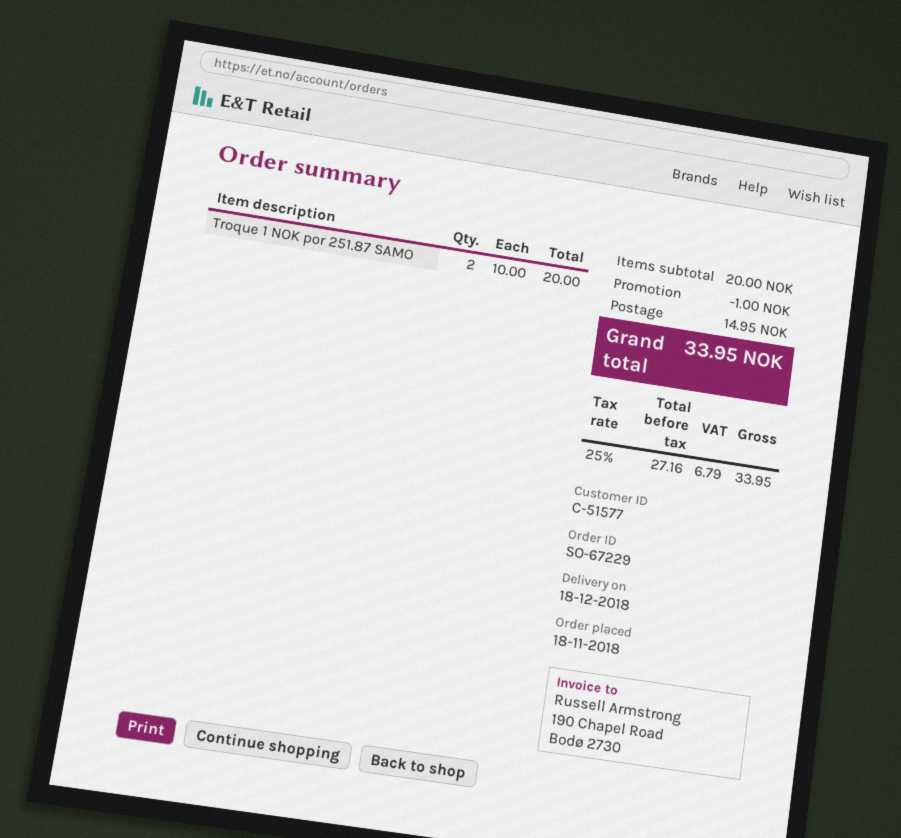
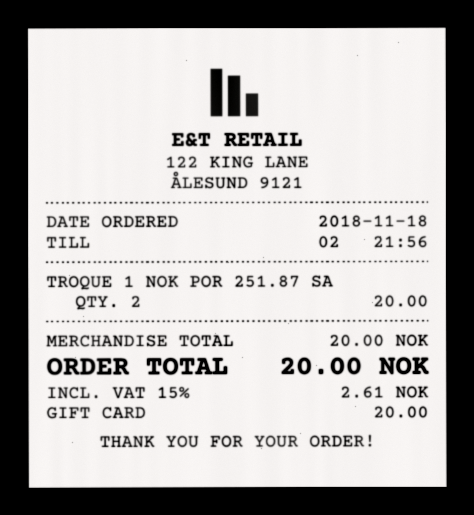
discount: 1.00 -> none
shipping: 14.95 -> none
tax: 25% = 6.79 -> 15% = 2.61
total: 33.95 -> 20.00

